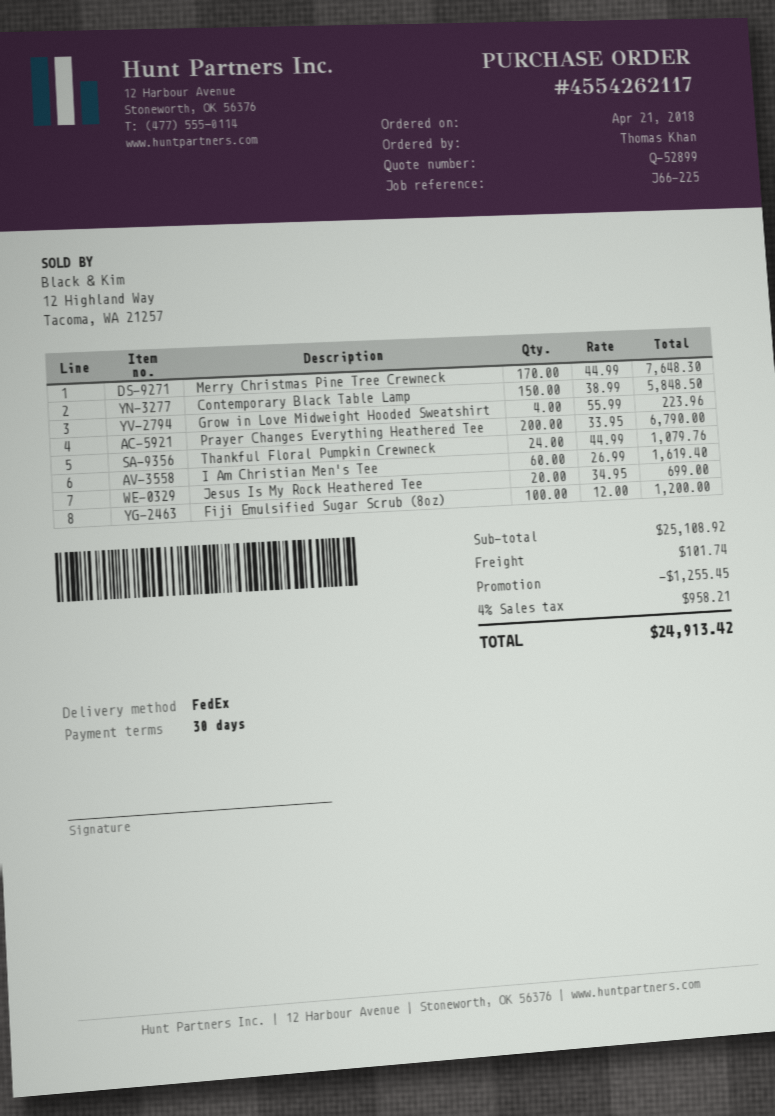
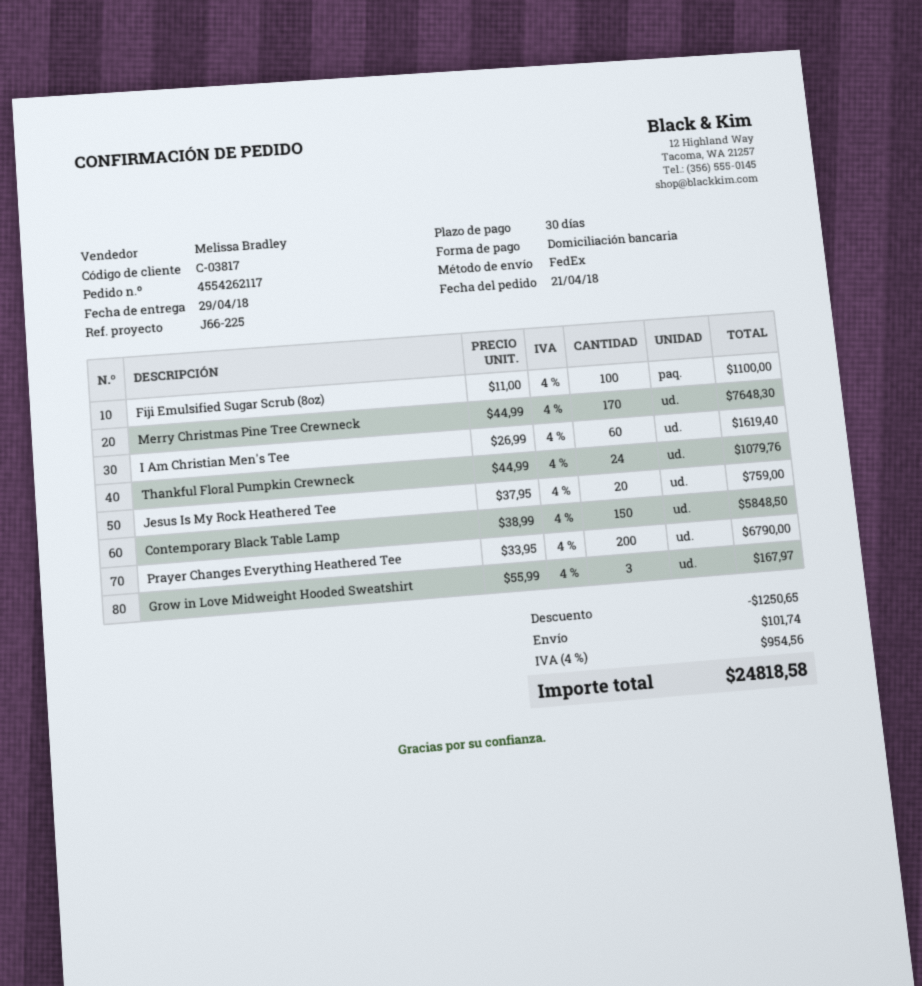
Grow in Love Midweight Hooded Sweatshirt: 4 x 55.99 = 223.96 -> 3 x 55.99 = 167.97
Jesus Is My Rock Heathered Tee: 20 x 34.95 = 699.00 -> 20 x 37.95 = 759.00
Fiji Emulsified Sugar Scrub (8oz): 100 x 12.00 = 1200.00 -> 100 x 11.00 = 1100.00
discount: 1255.45 -> 1250.65
tax: 4% = 958.21 -> 4% = 954.56
total: 24913.42 -> 24818.58

